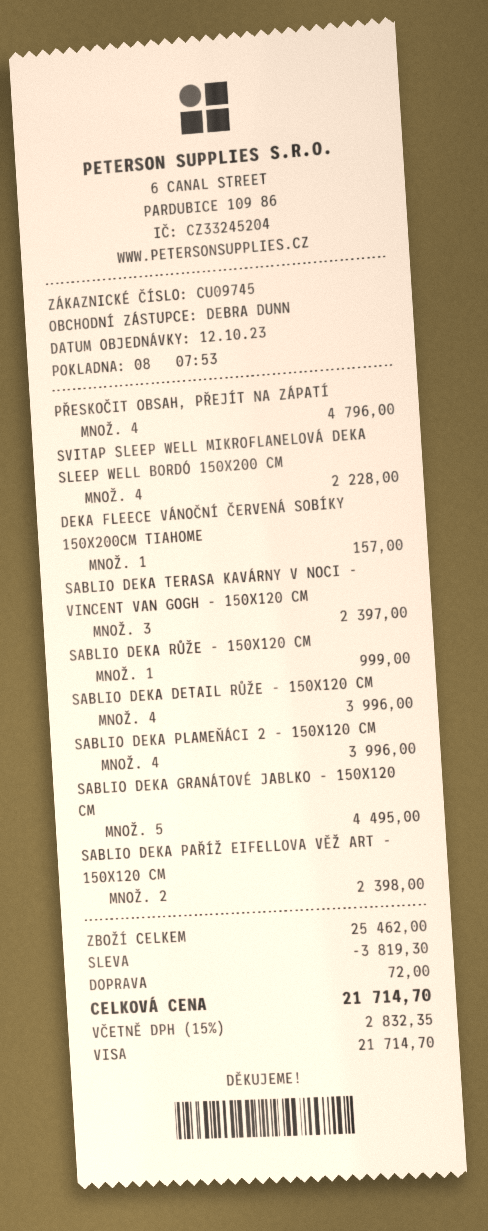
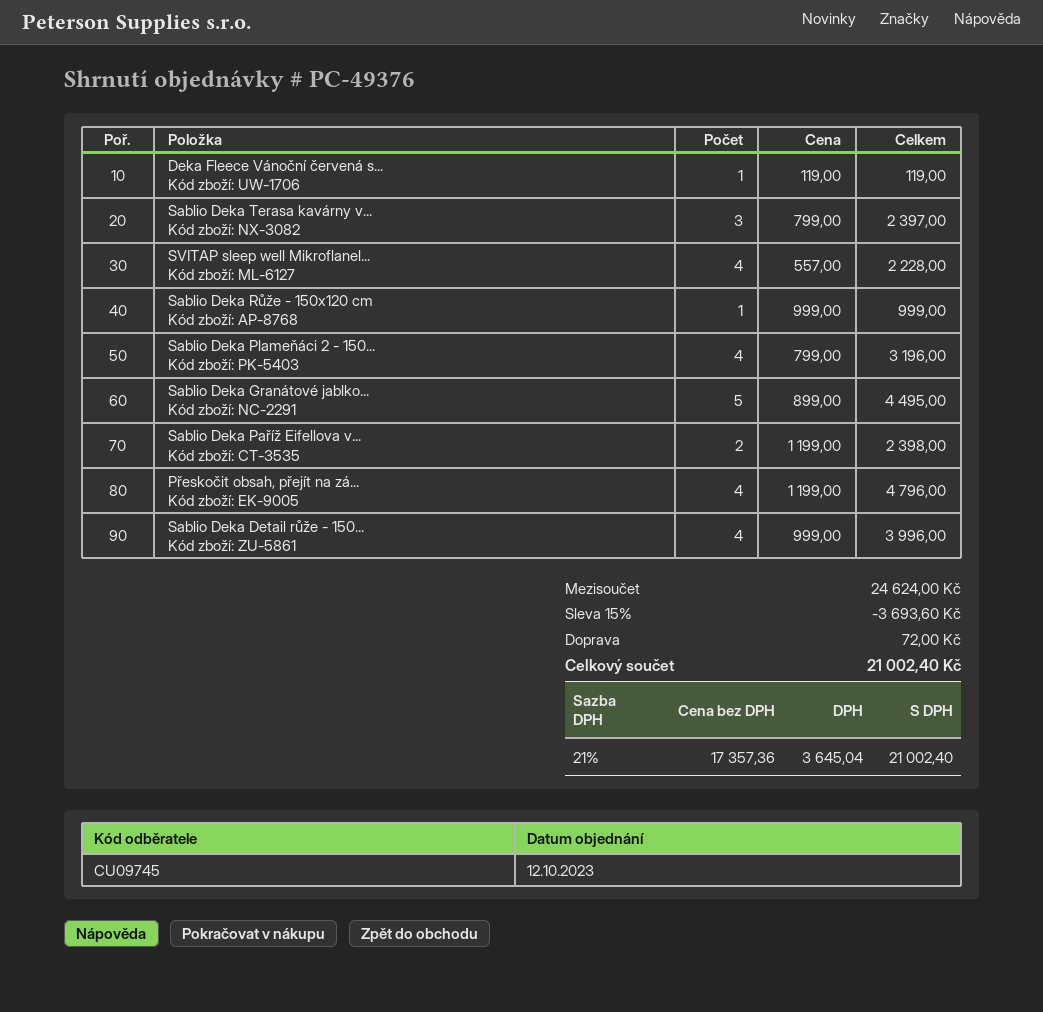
DEKA FLEECE VÁNOČNÍ ČERVENÁ SOBÍKY 150X200CM TIAHOME: 1 for 157.00 -> 1 for 119.00
SABLIO DEKA PLAMEŇÁCI 2 - 150X120 CM: 4 for 3996.00 -> 4 for 3196.00
subtotal: 25462.00 -> 24624.00
discount: 3819.30 -> 3693.60
tax: 15% = 2832.35 -> 21% = 3645.04
total: 21714.70 -> 21002.40

